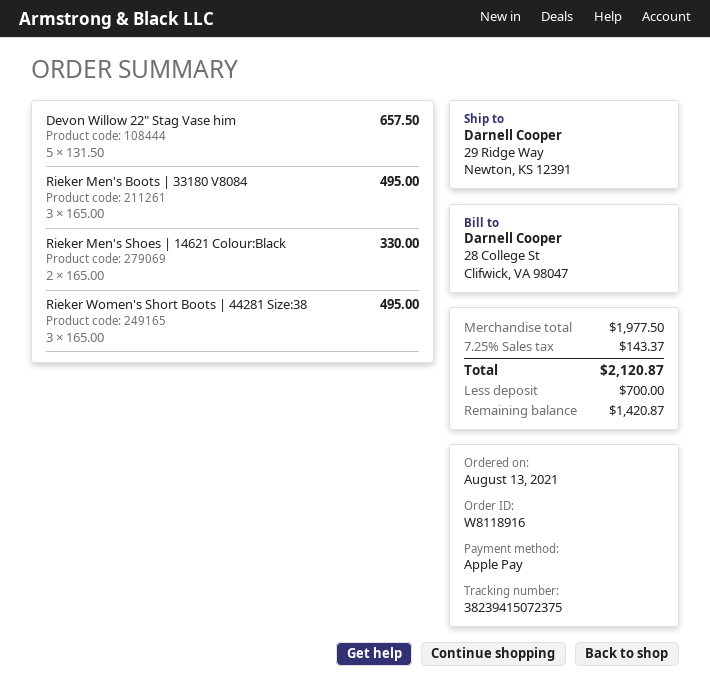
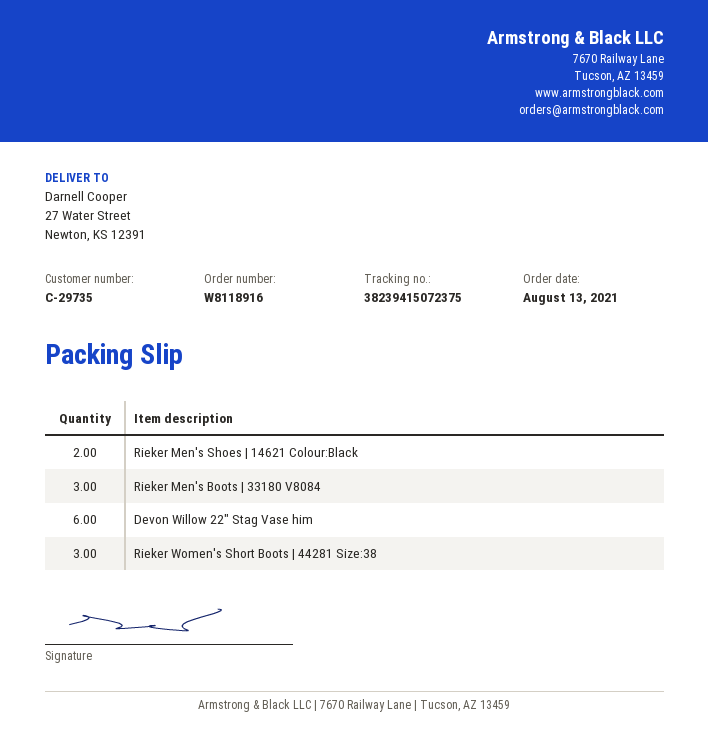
ship to: 29 Ridge Way, Newton, KS 12391 -> 27 Water Street, Newton, KS 12391
Devon Willow 22" Stag Vase him: 5 -> 6

